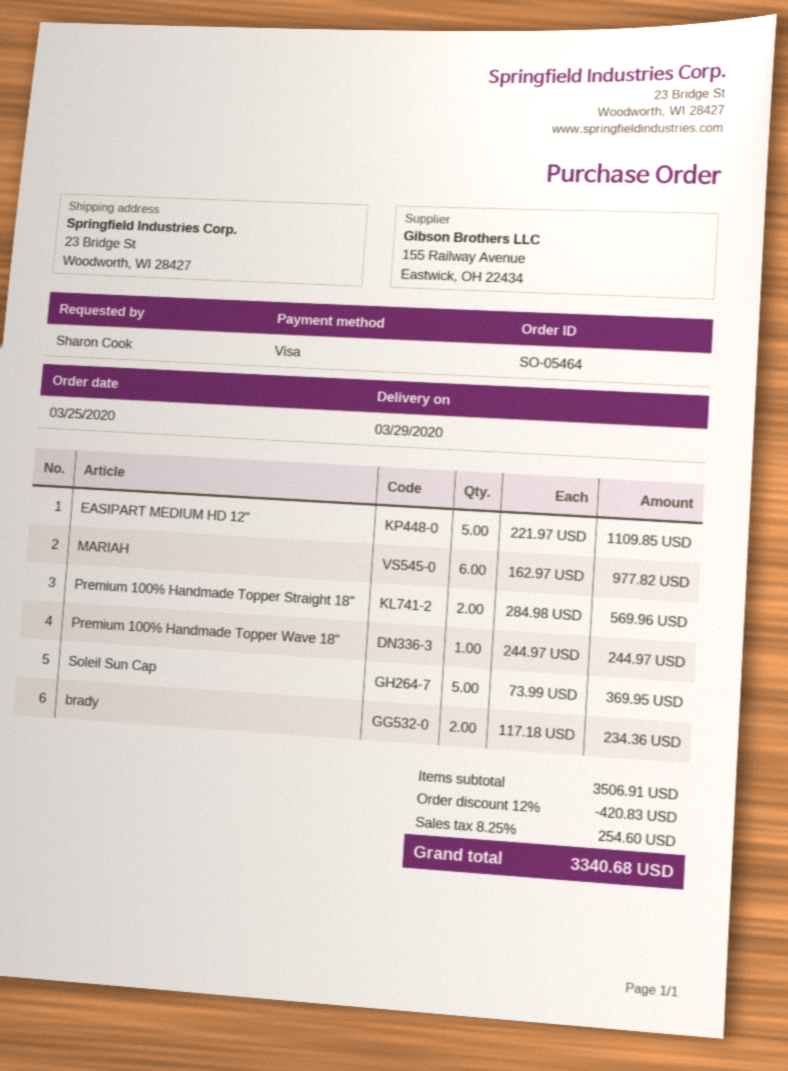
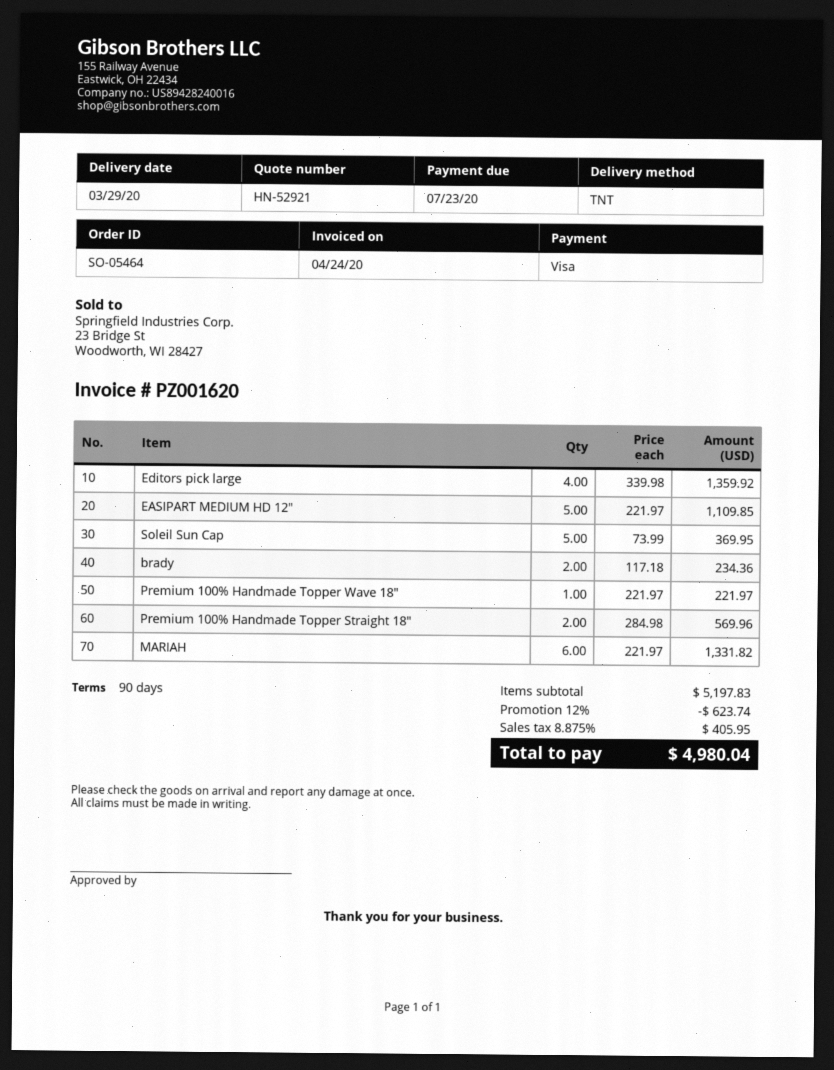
MARIAH: 6 x 162.97 = 977.82 -> 6 x 221.97 = 1331.82
Premium 100% Handmade Topper Wave 18": 1 x 244.97 = 244.97 -> 1 x 221.97 = 221.97
Editors pick large: none -> 4 x 339.98 = 1359.92
subtotal: 3506.91 -> 5197.83
discount: 12% = 420.83 -> 12% = 623.74
tax: 8.25% = 254.60 -> 8.875% = 405.95
total: 3340.68 -> 4980.04

